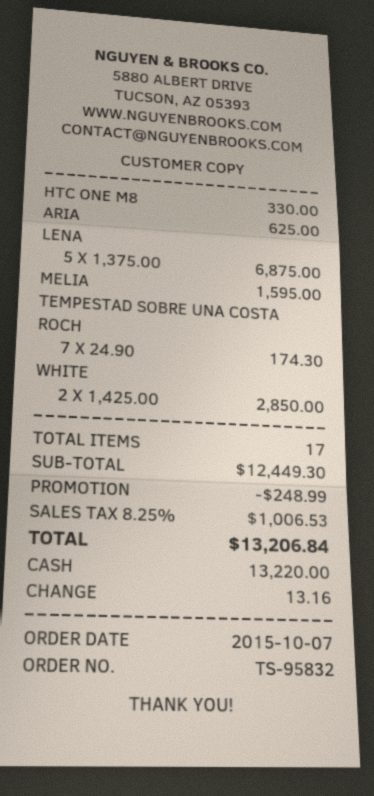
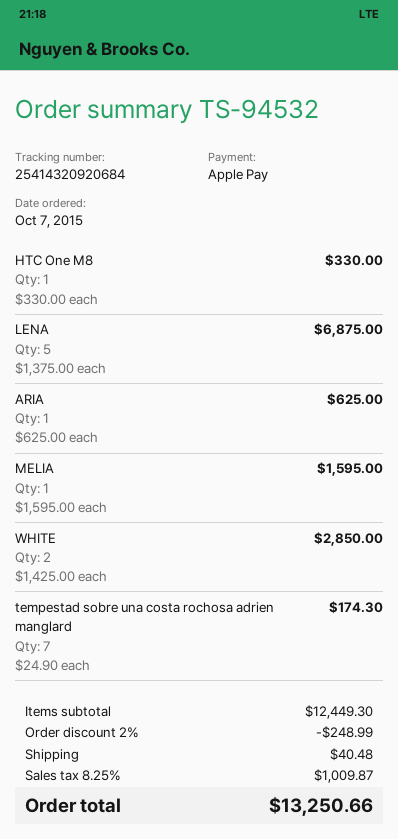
order number: TS-95832 -> TS-94532
payment method: cash -> Apple Pay
shipping: none -> 40.48
tax: 8.25% = 1006.53 -> 8.25% = 1009.87
total: 13206.84 -> 13250.66

